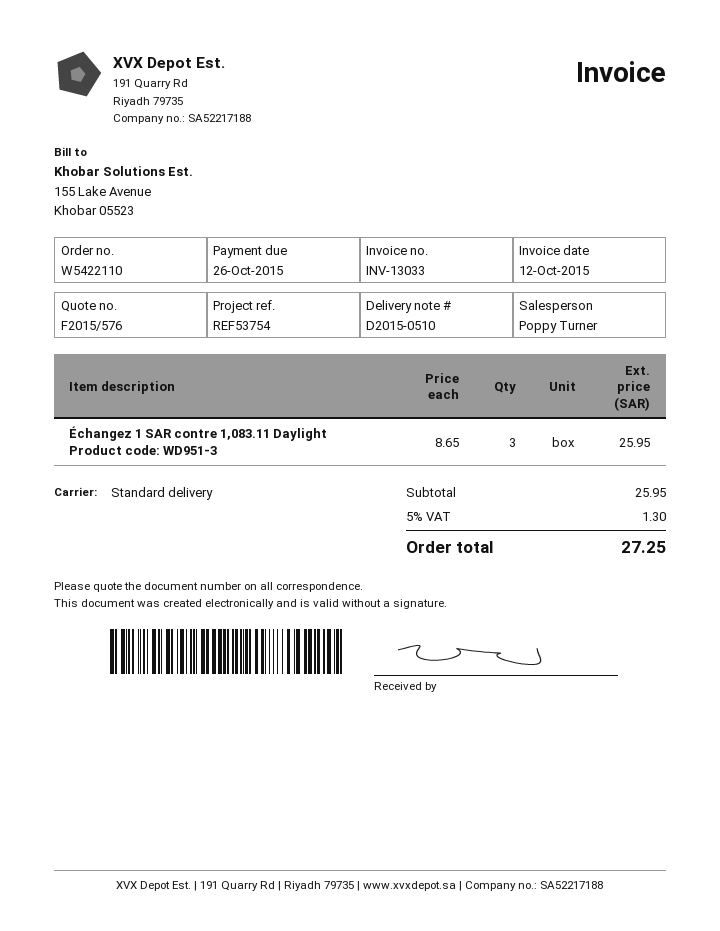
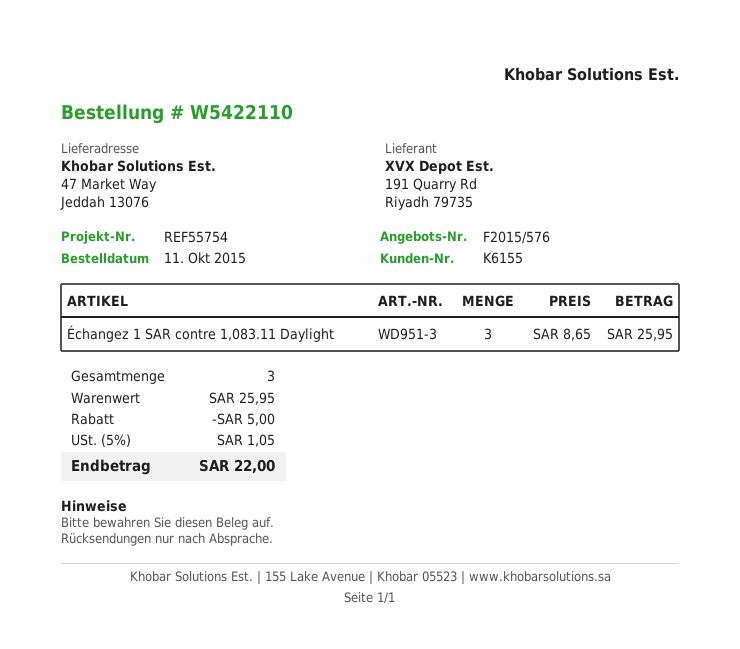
reference: REF53754 -> REF55754
discount: none -> 5.00
tax: 5% = 1.30 -> 5% = 1.05
total: 27.25 -> 22.00

